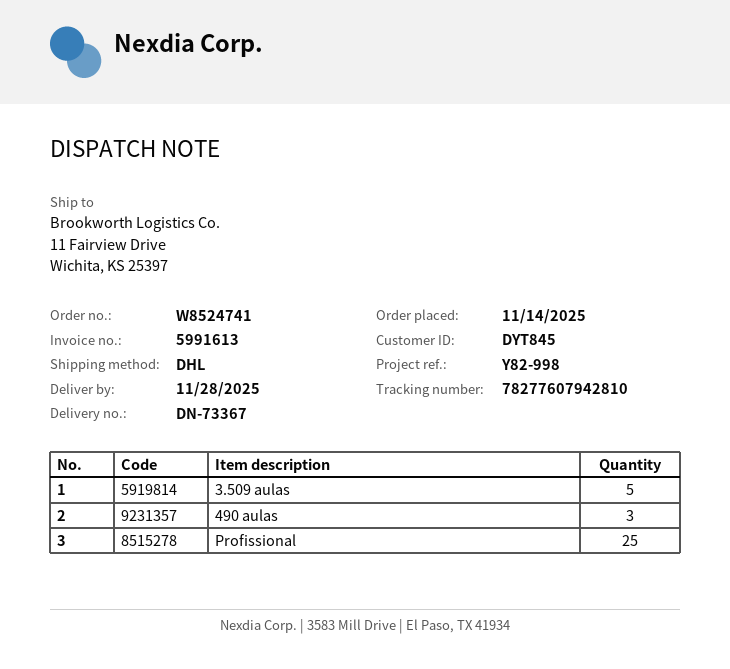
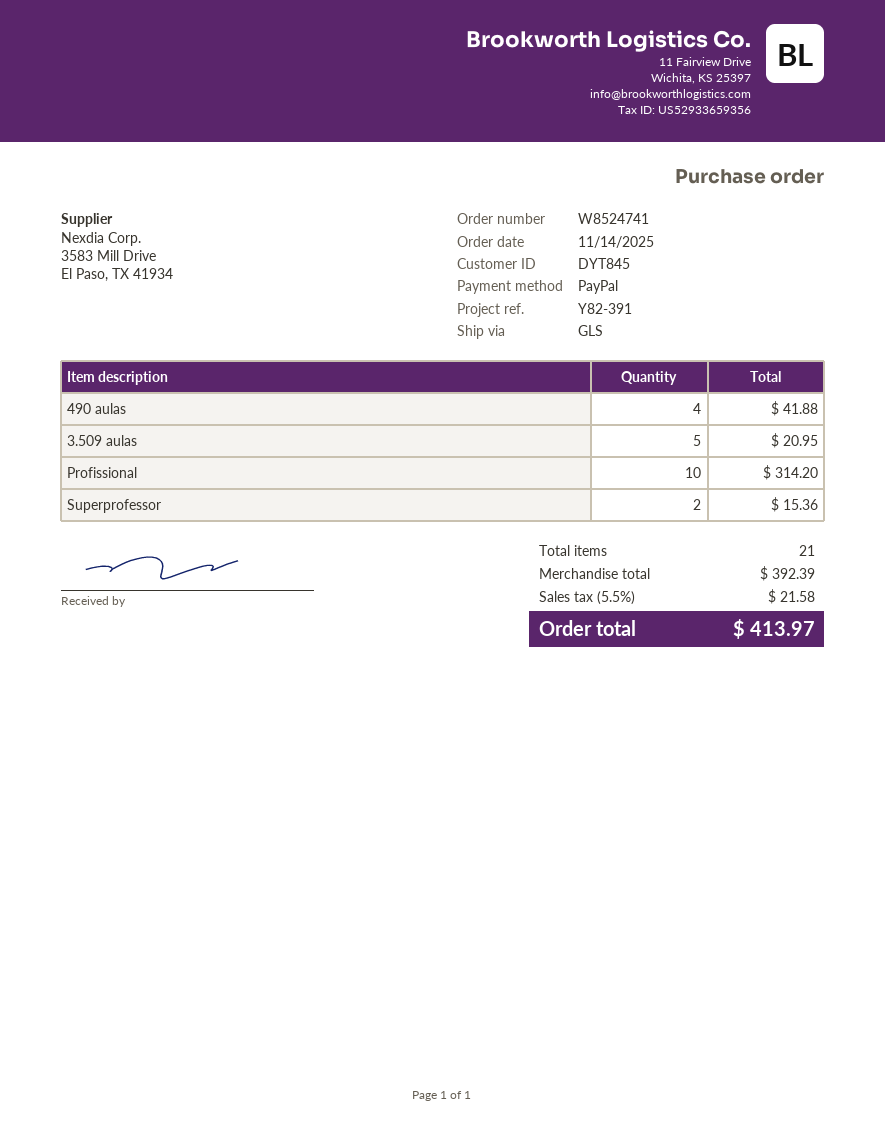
reference: Y82-998 -> Y82-391
shipping method: DHL -> GLS
490 aulas: 3 -> 4
Profissional: 25 -> 10
Superprofessor: none -> 2

